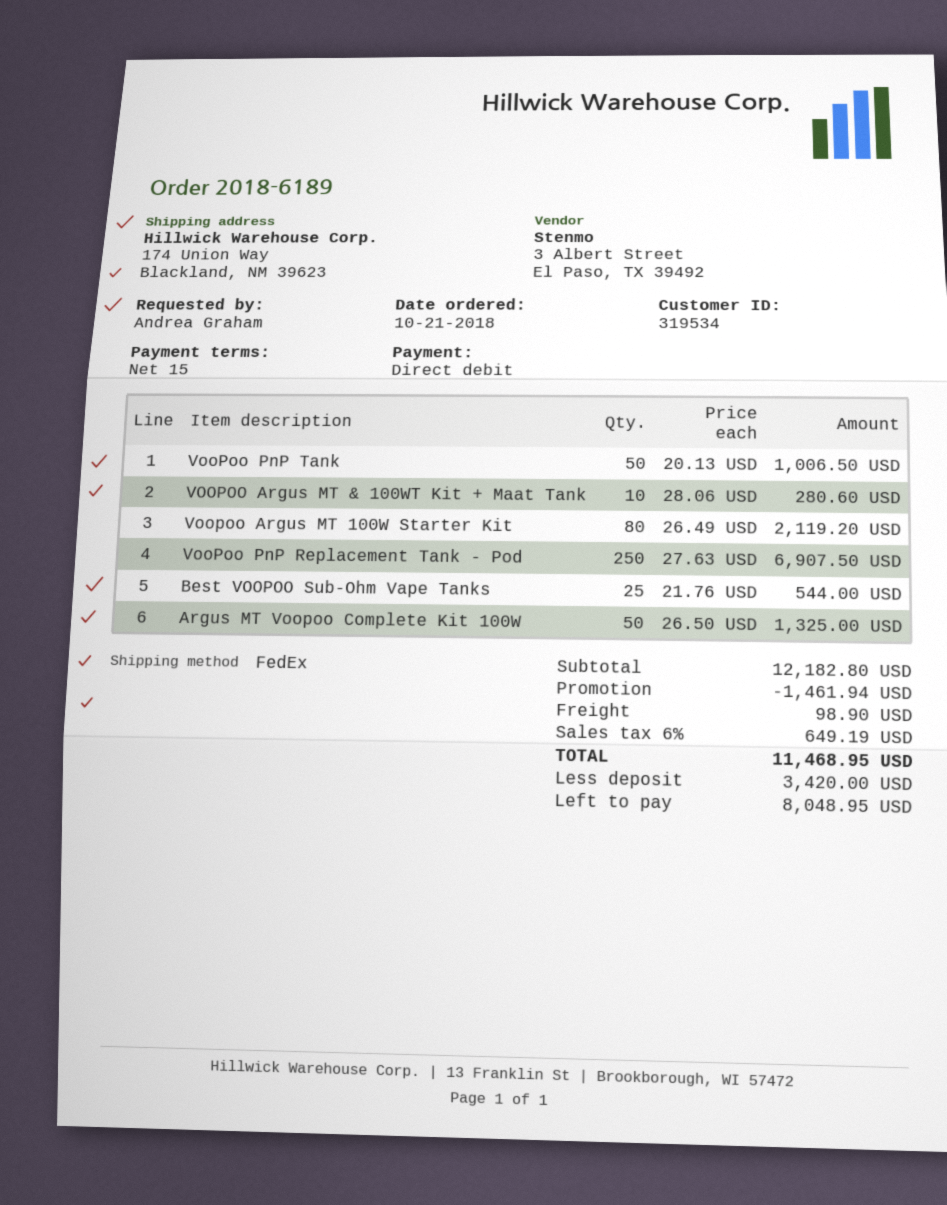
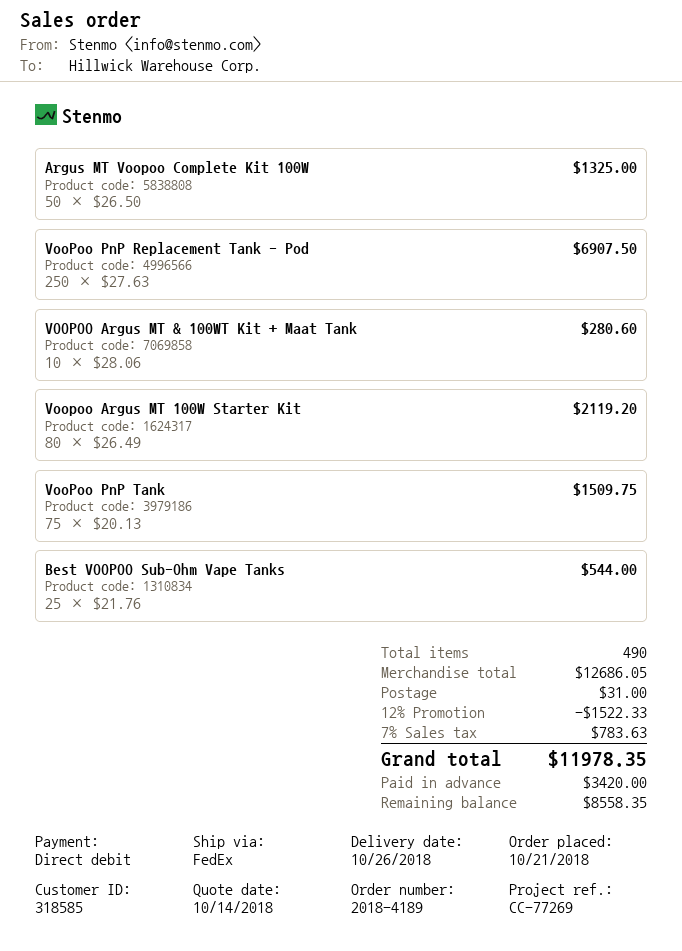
order number: 2018-6189 -> 2018-4189
customer number: 319534 -> 318585
VooPoo PnP Tank: 50 x 20.13 = 1006.50 -> 75 x 20.13 = 1509.75
subtotal: 12182.80 -> 12686.05
discount: 1461.94 -> 1522.33
shipping: 98.90 -> 31.00
tax: 6% = 649.19 -> 7% = 783.63
total: 11468.95 -> 11978.35
balance: 8048.95 -> 8558.35

